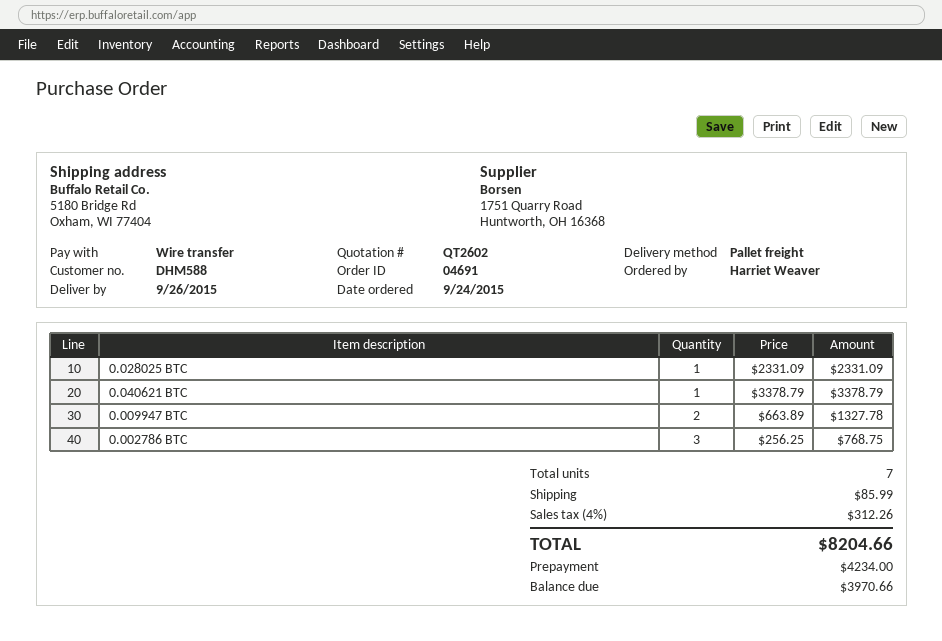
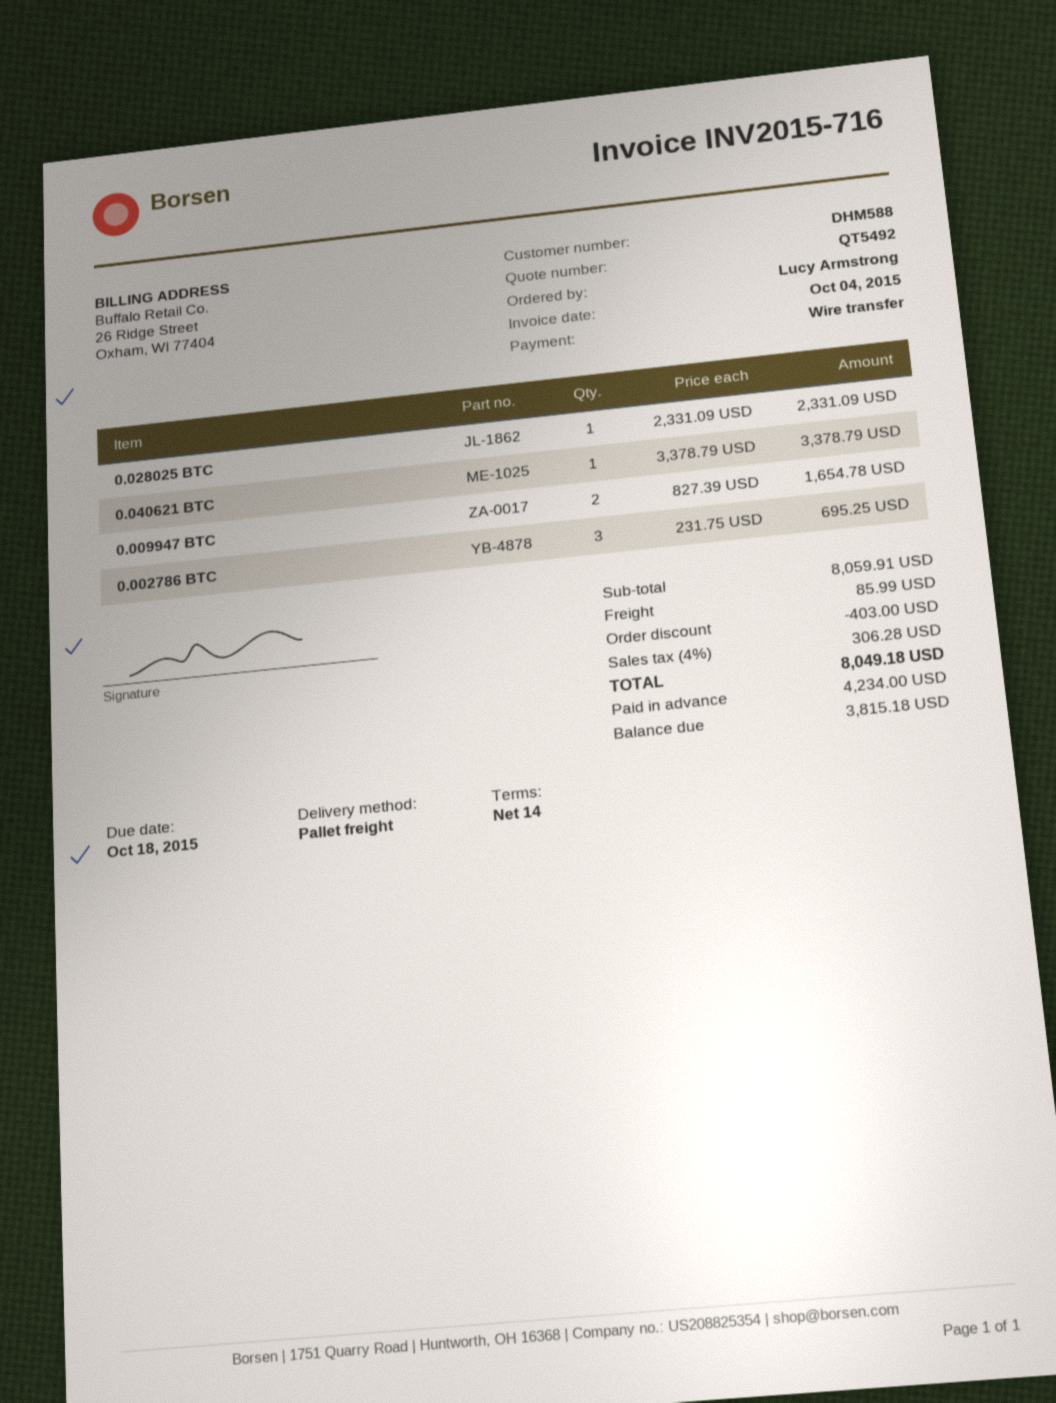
quote number: QT2602 -> QT5492
ordered by: Harriet Weaver -> Lucy Armstrong
0.009947 BTC: 2 x 663.89 = 1327.78 -> 2 x 827.39 = 1654.78
0.002786 BTC: 3 x 256.25 = 768.75 -> 3 x 231.75 = 695.25
discount: none -> 403.00
tax: 4% = 312.26 -> 4% = 306.28
total: 8204.66 -> 8049.18
balance: 3970.66 -> 3815.18

